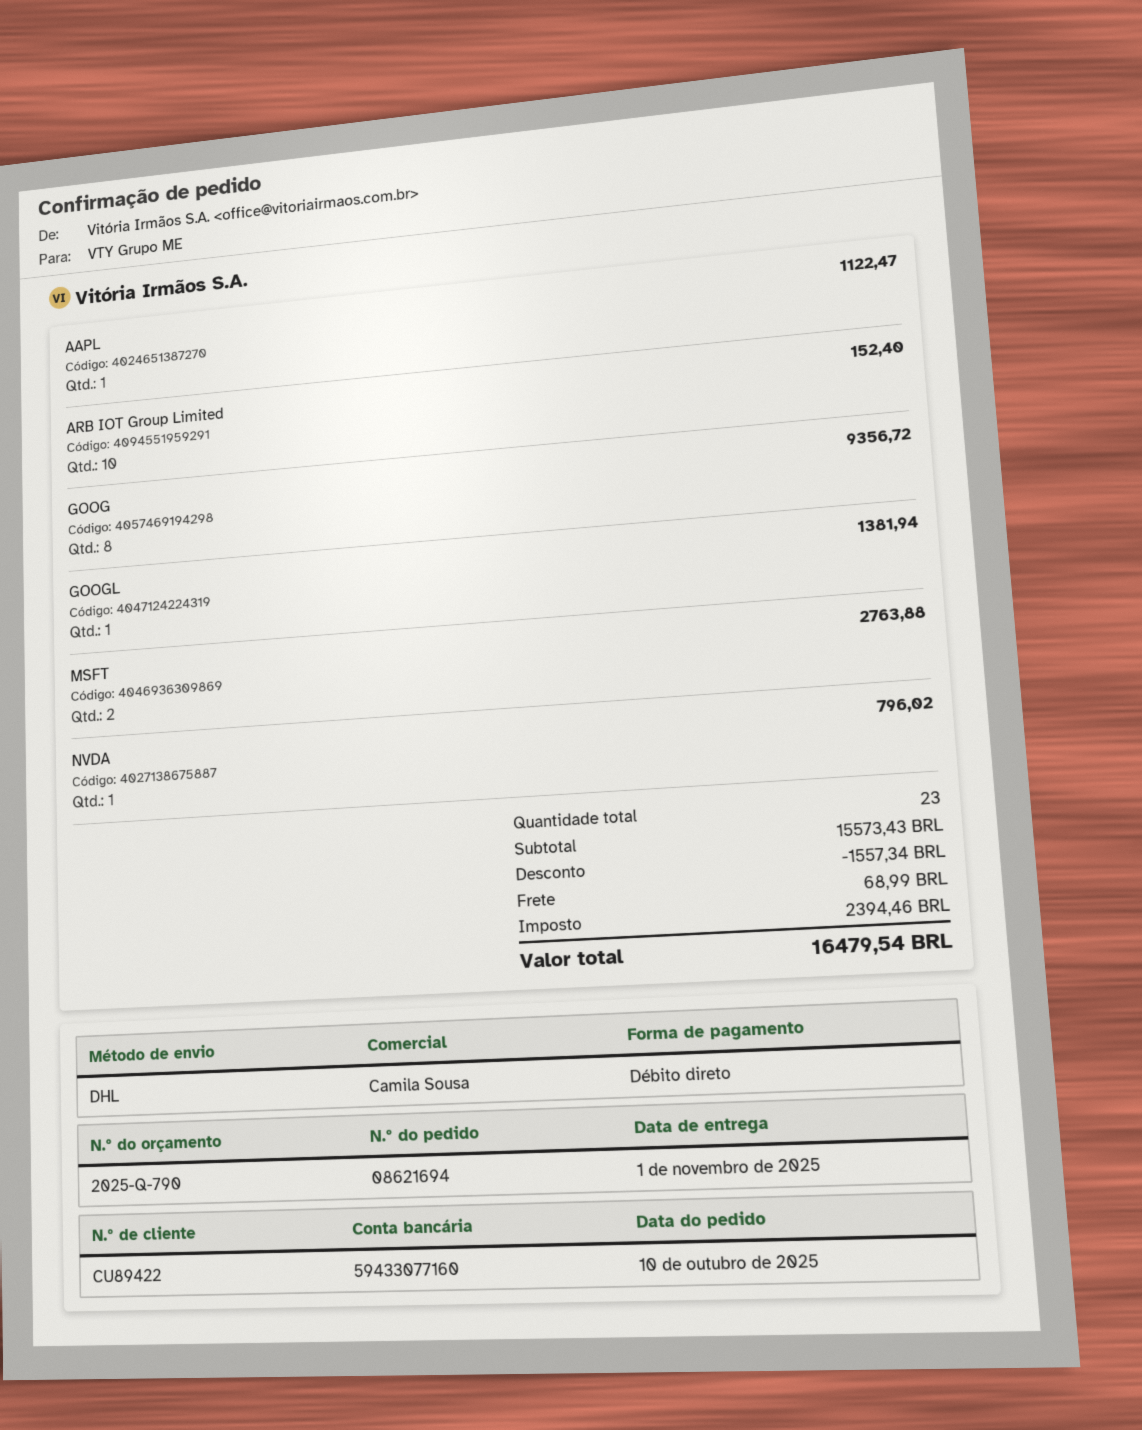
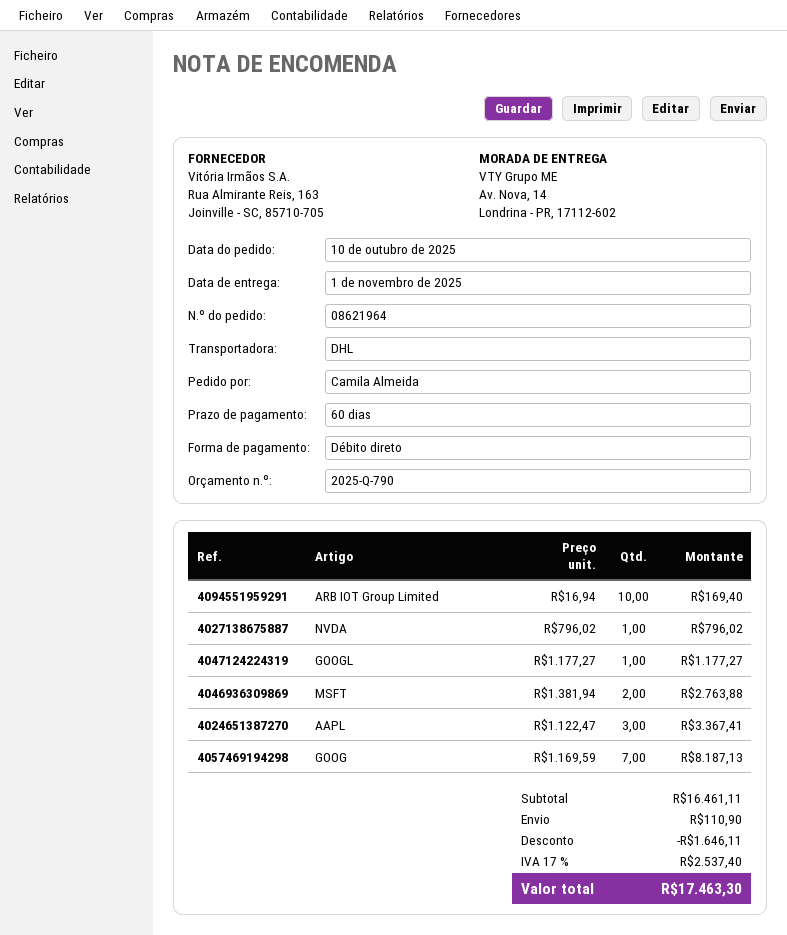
order number: 08621694 -> 08621964
AAPL: 1 for 1122.47 -> 3 for 3367.41
ARB IOT Group Limited: 10 for 152.40 -> 10 for 169.40
GOOG: 8 for 9356.72 -> 7 for 8187.13
GOOGL: 1 for 1381.94 -> 1 for 1177.27
subtotal: 15573.43 -> 16461.11
discount: 1557.34 -> 1646.11
shipping: 68.99 -> 110.90
tax: 2394.46 -> 2537.40
total: 16479.54 -> 17463.30

